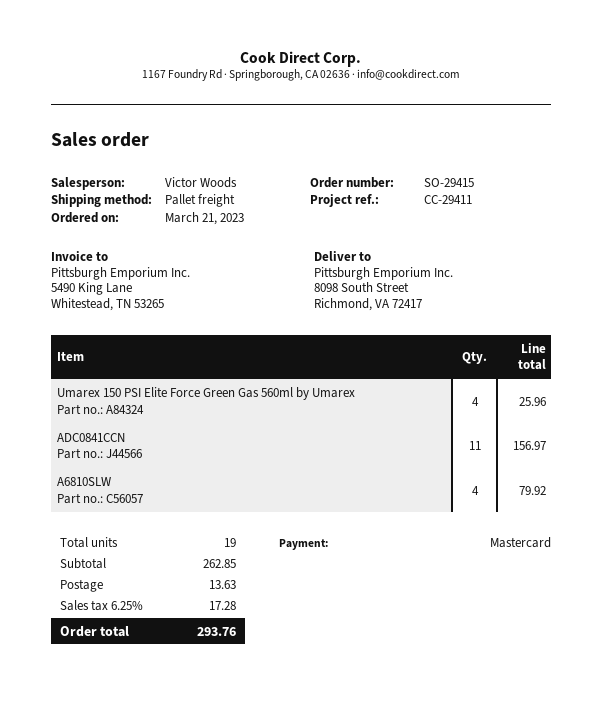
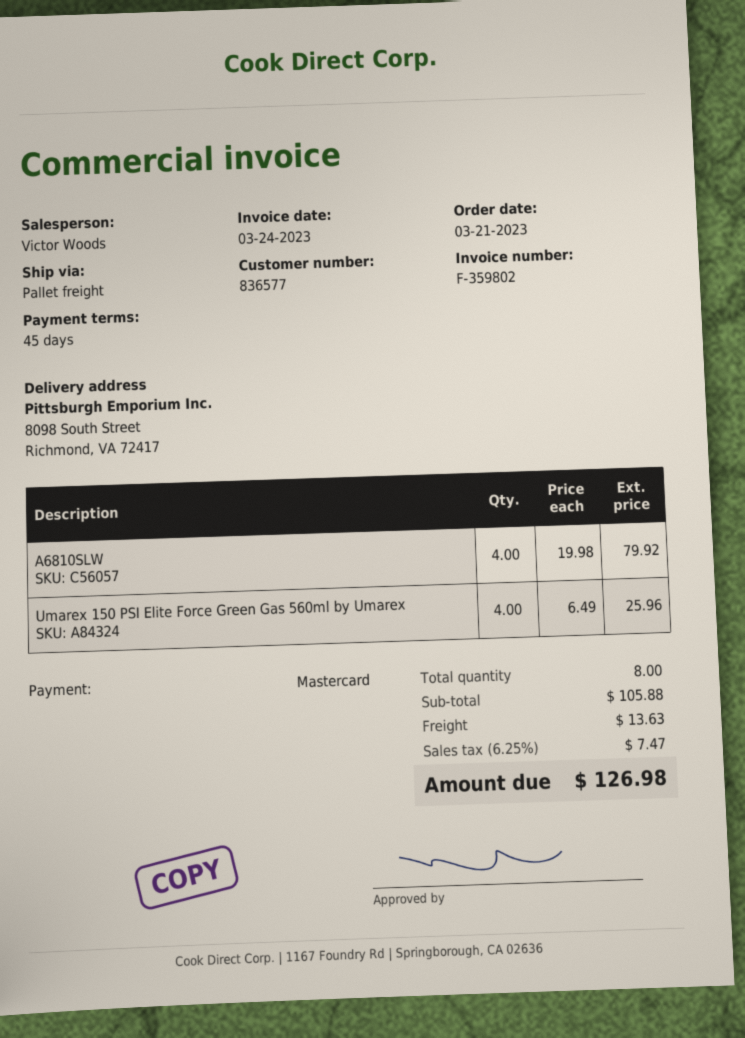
ADC0841CCN: 11 for 156.97 -> none
total quantity: 19 -> 8
subtotal: 262.85 -> 105.88
tax: 6.25% = 17.28 -> 6.25% = 7.47
total: 293.76 -> 126.98

